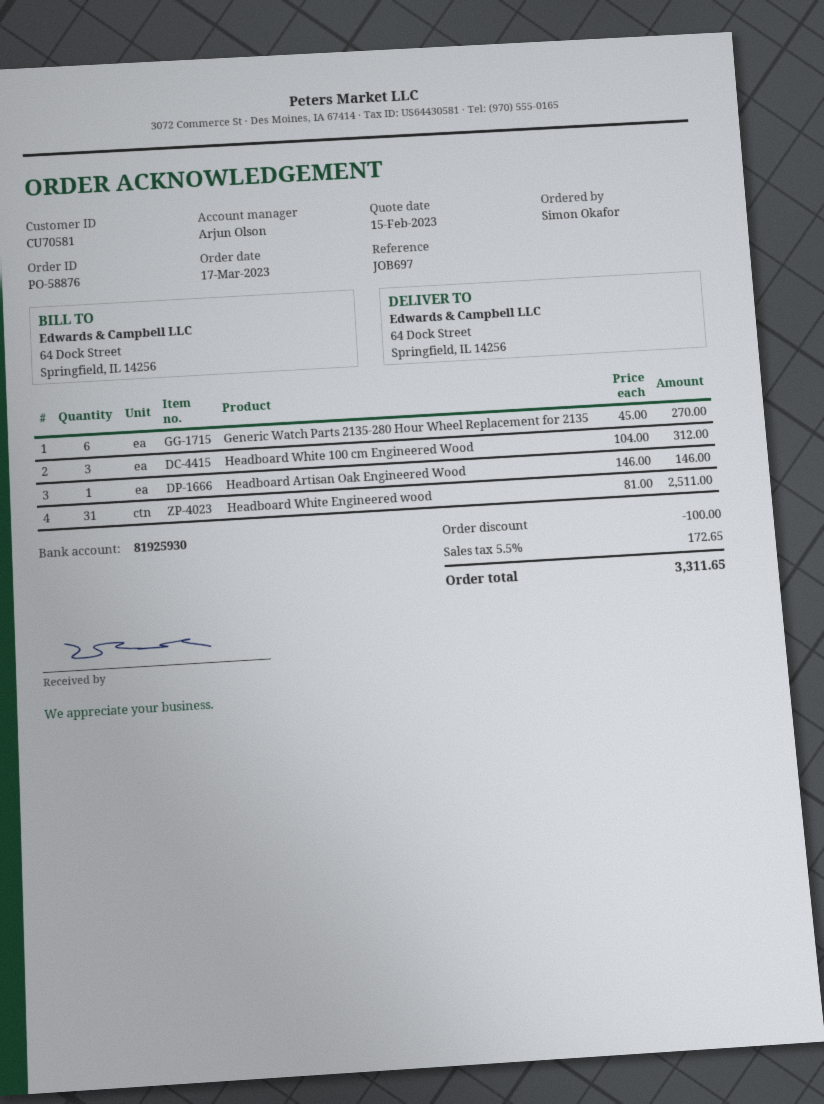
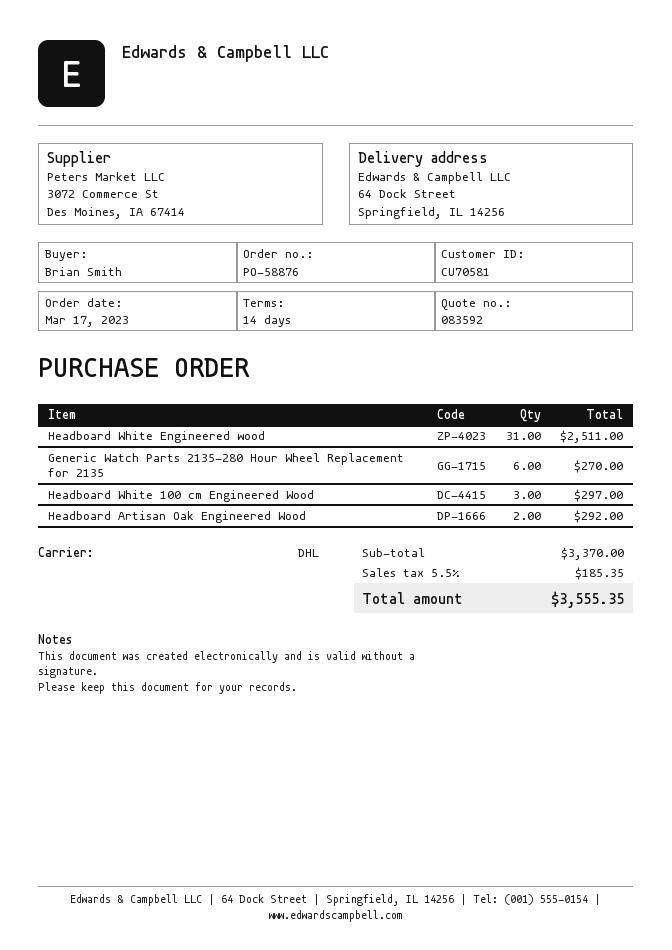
ordered by: Simon Okafor -> Brian Smith
Headboard White 100 cm Engineered Wood: 3 for 312.00 -> 3 for 297.00
Headboard Artisan Oak Engineered Wood: 1 for 146.00 -> 2 for 292.00
discount: 100.00 -> none
tax: 5.5% = 172.65 -> 5.5% = 185.35
total: 3311.65 -> 3555.35

